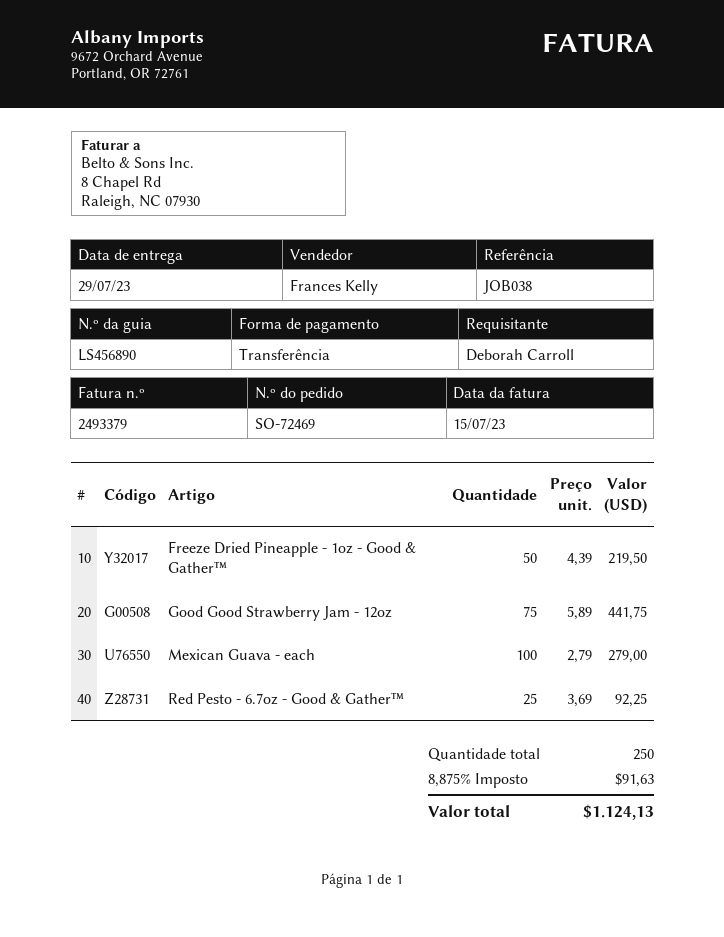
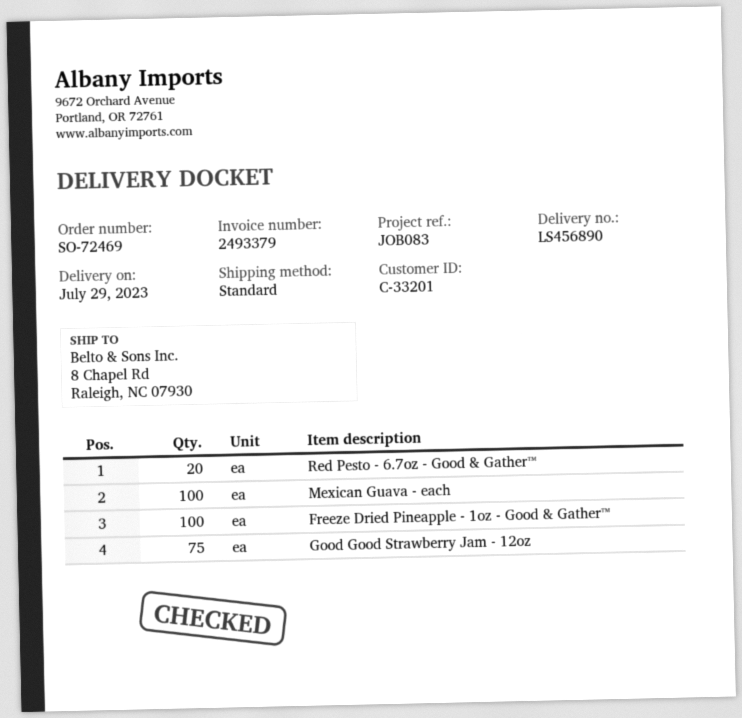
reference: JOB038 -> JOB083
Freeze Dried Pineapple - 1oz - Good & Gather™: 50 -> 100
Red Pesto - 6.7oz - Good & Gather™: 25 -> 20

